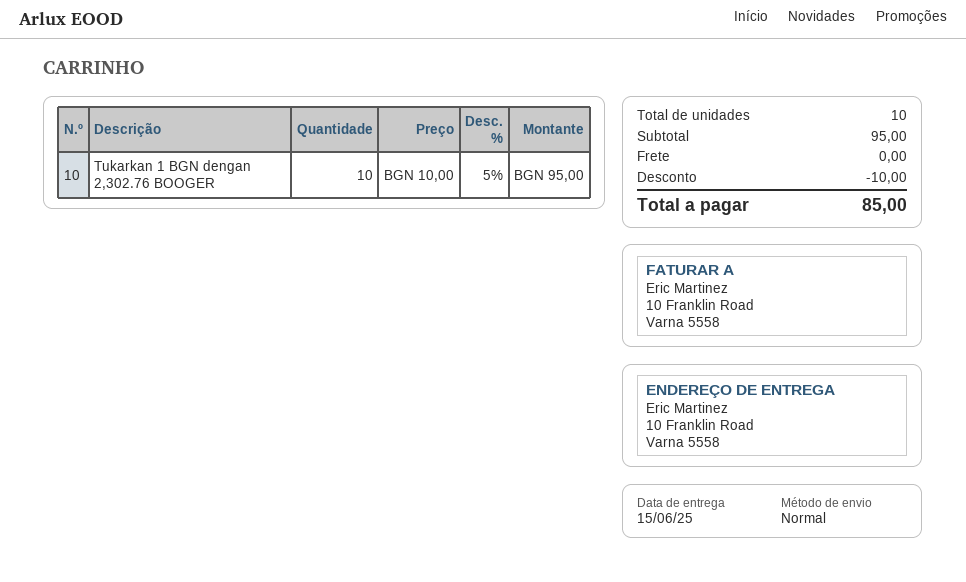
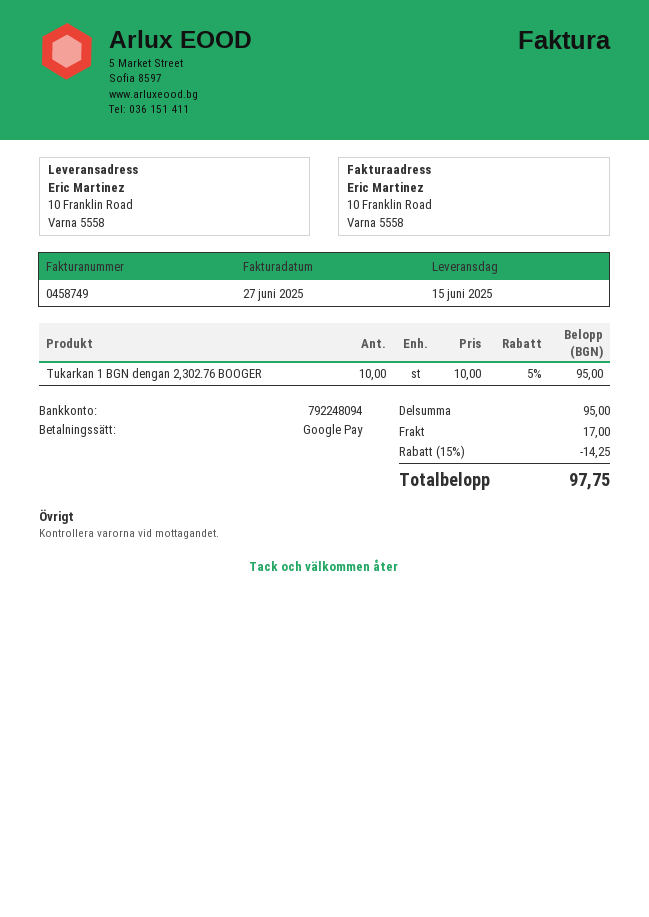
discount: 10.00 -> 14.25
shipping: 0.00 -> 17.00
total: 85.00 -> 97.75

